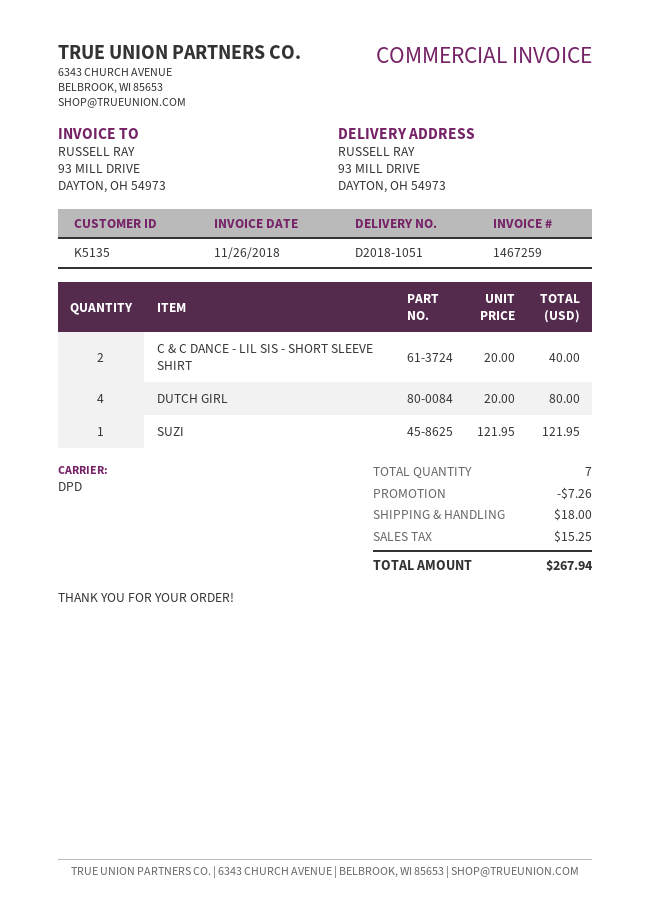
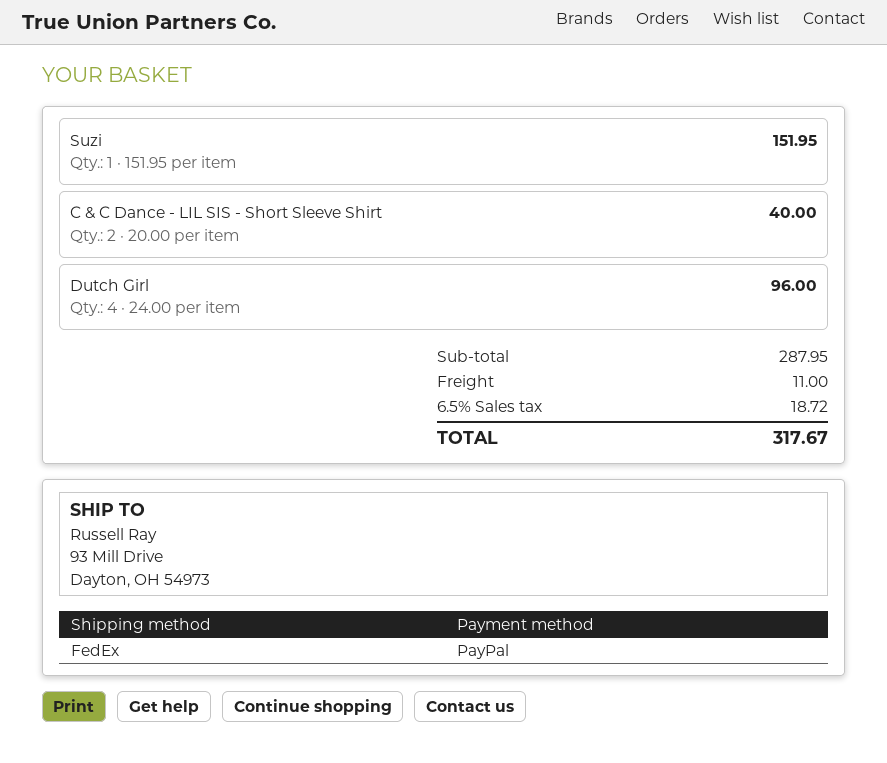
shipping method: DPD -> FedEx
DUTCH GIRL: 4 x 20.00 = 80.00 -> 4 x 24.00 = 96.00
SUZI: 1 x 121.95 = 121.95 -> 1 x 151.95 = 151.95
discount: 7.26 -> none
shipping: 18.00 -> 11.00
tax: 15.25 -> 18.72
total: 267.94 -> 317.67

